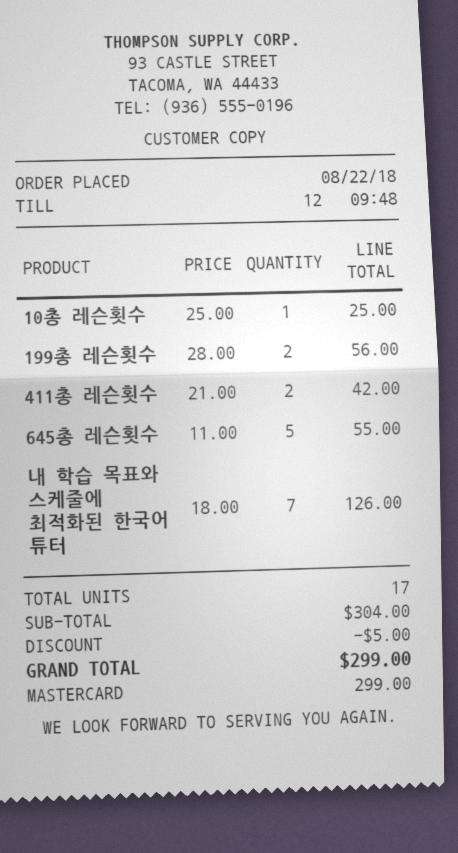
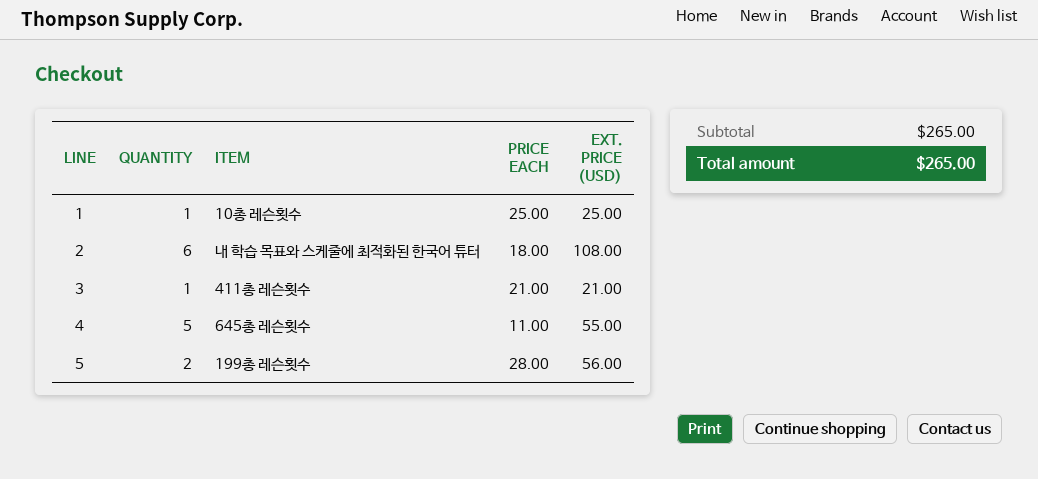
411총 레슨횟수: 2 x 21.00 = 42.00 -> 1 x 21.00 = 21.00
내 학습 목표와 스케줄에 최적화된 한국어 튜터: 7 x 18.00 = 126.00 -> 6 x 18.00 = 108.00
subtotal: 304.00 -> 265.00
discount: 5.00 -> none
total: 299.00 -> 265.00

